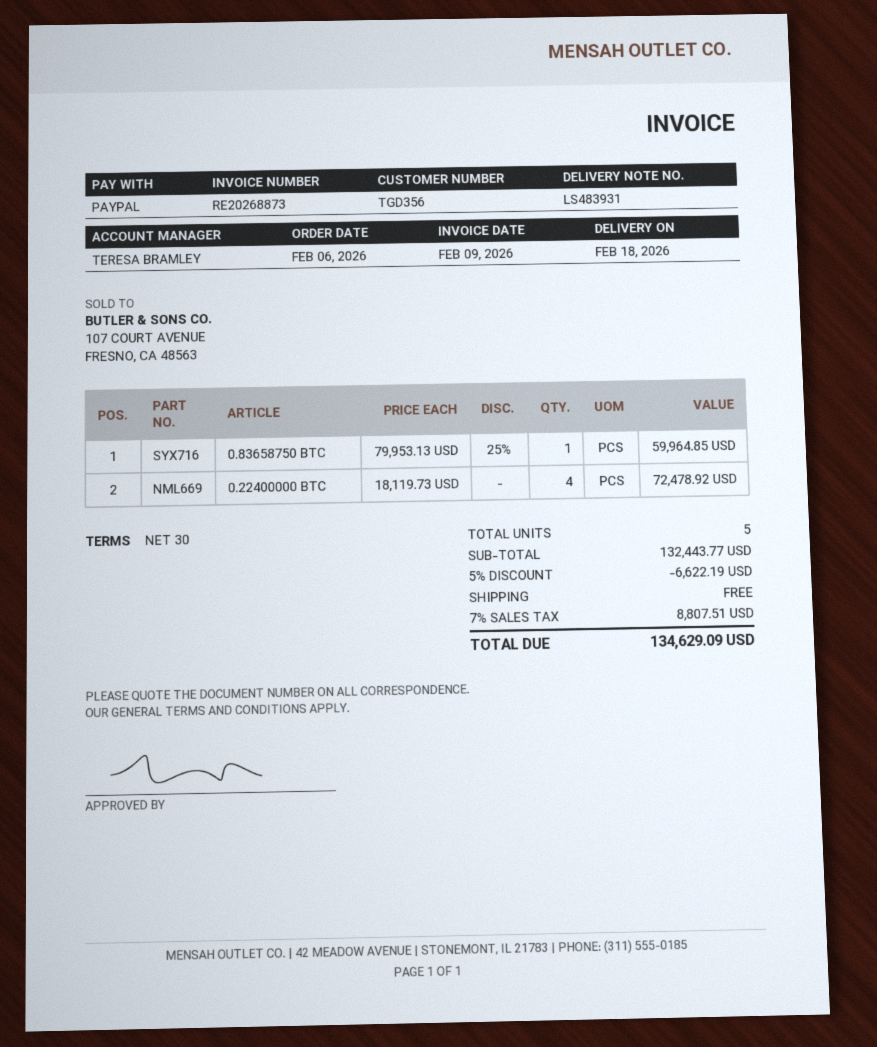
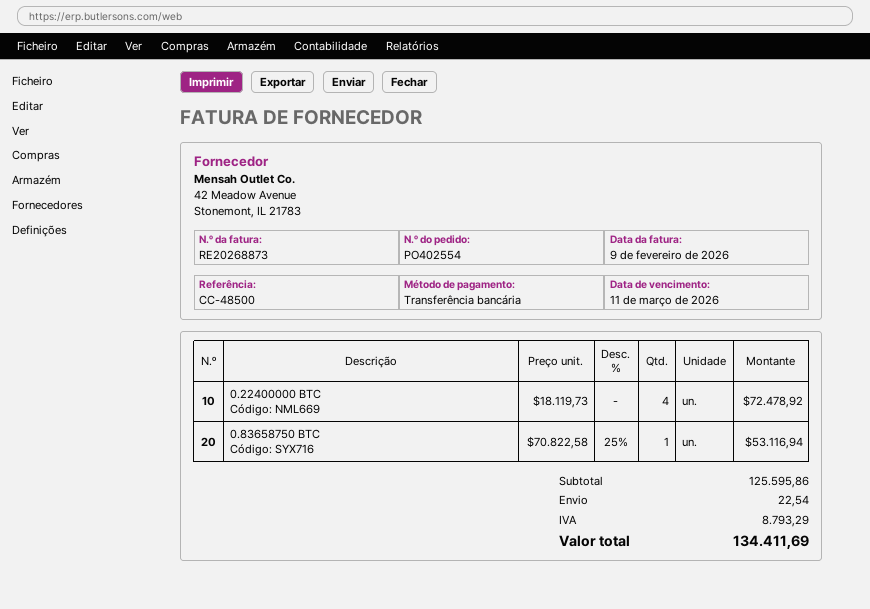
payment method: PayPal -> bank transfer
0.83658750 BTC: 1 x 79953.13 - 25% = 59964.85 -> 1 x 70822.58 - 25% = 53116.94
subtotal: 132443.77 -> 125595.86
discount: 5% = 6622.19 -> none
shipping: 0.00 -> 22.54
tax: 8807.51 -> 8793.29
total: 134629.09 -> 134411.69

